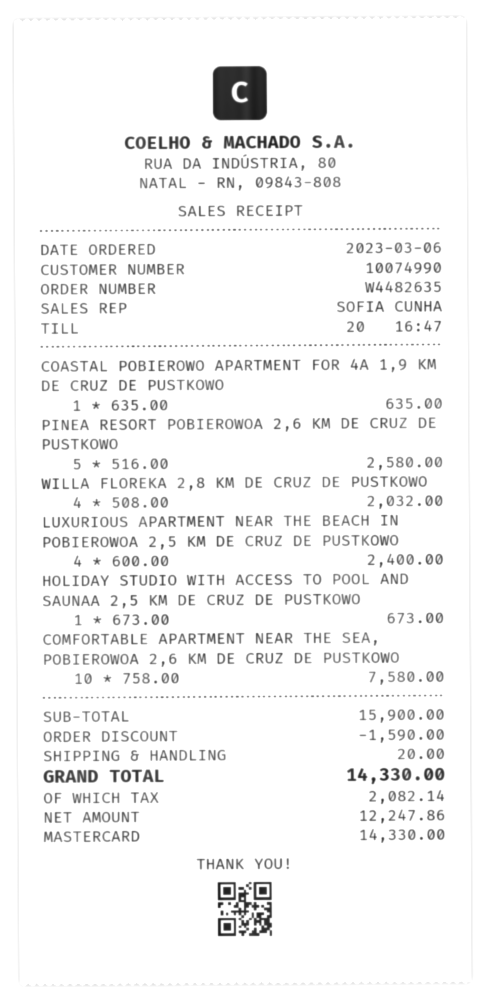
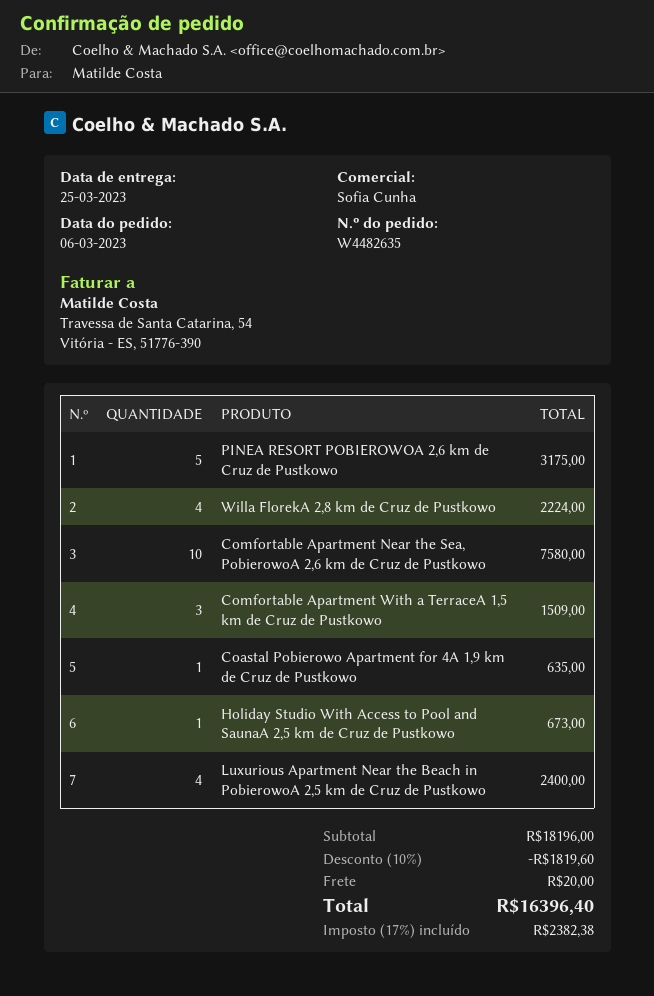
PINEA RESORT POBIEROWOA 2,6 KM DE CRUZ DE PUSTKOWO: 5 for 2580.00 -> 5 for 3175.00
WILLA FLOREKA 2,8 KM DE CRUZ DE PUSTKOWO: 4 for 2032.00 -> 4 for 2224.00
Comfortable Apartment With a TerraceA 1,5 km de Cruz de Pustkowo: none -> 3 for 1509.00
subtotal: 15900.00 -> 18196.00
discount: 1590.00 -> 1819.60
tax: 2082.14 -> 2382.38
total: 14330.00 -> 16396.40

